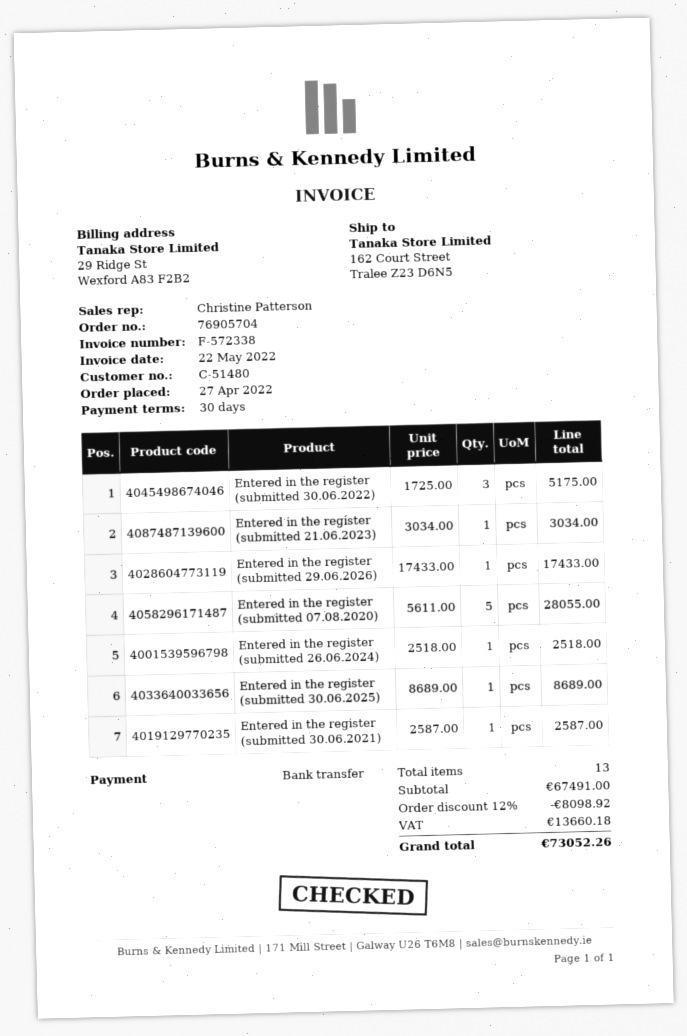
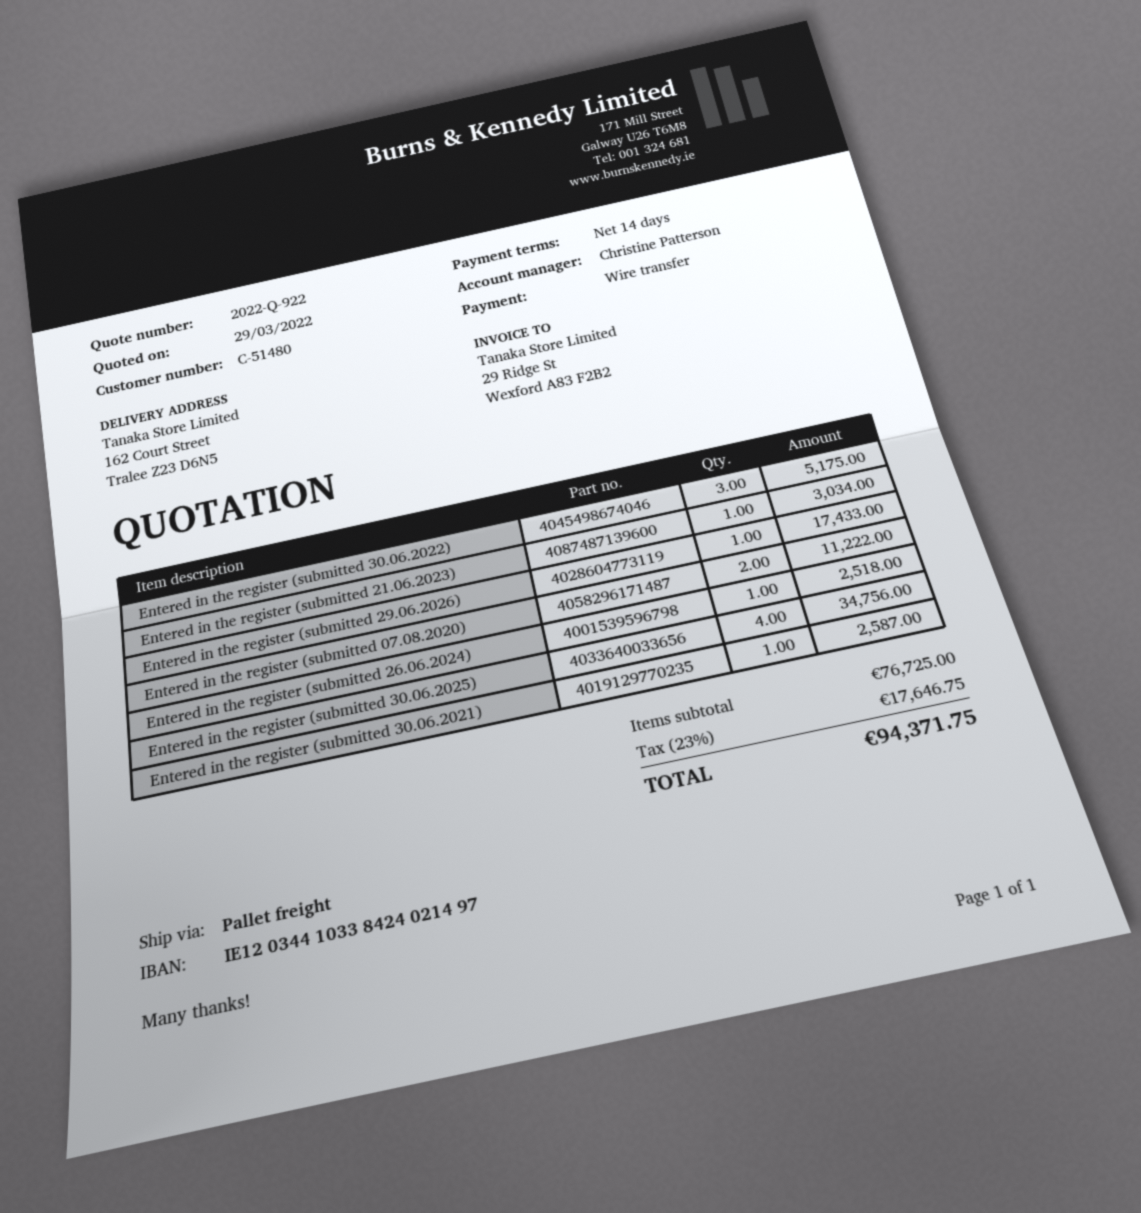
payment terms: 30 days -> 14 days
Entered in the register (submitted 07.08.2020): 5 for 28055.00 -> 2 for 11222.00
Entered in the register (submitted 30.06.2025): 1 for 8689.00 -> 4 for 34756.00
subtotal: 67491.00 -> 76725.00
discount: 12% = 8098.92 -> none
tax: 13660.18 -> 17646.75
total: 73052.26 -> 94371.75

